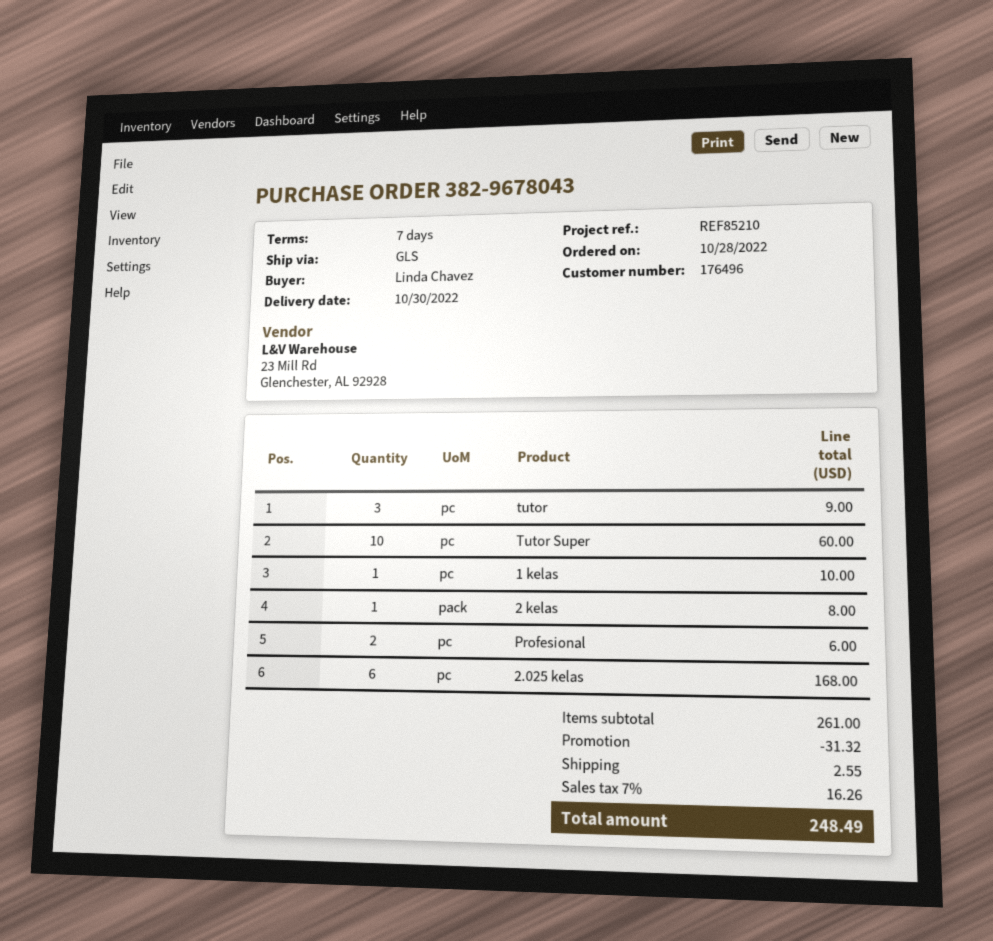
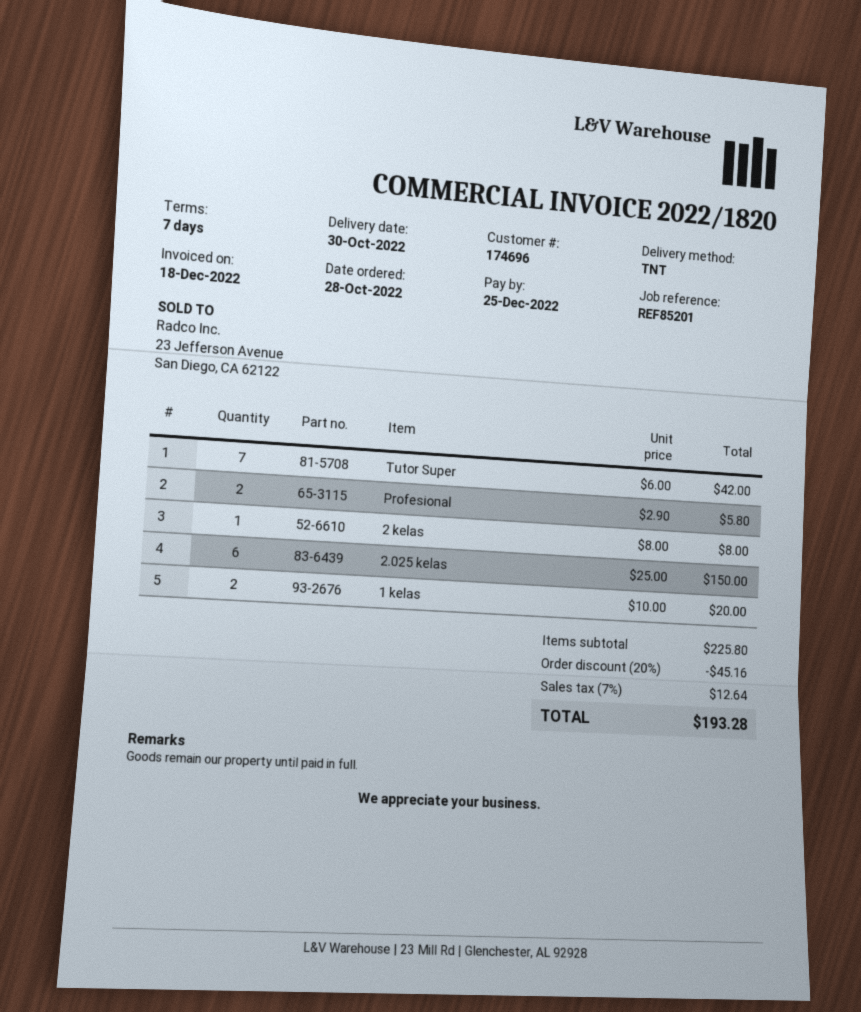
customer number: 176496 -> 174696
reference: REF85210 -> REF85201
shipping method: GLS -> TNT
tutor: 3 for 9.00 -> none
Tutor Super: 10 for 60.00 -> 7 for 42.00
1 kelas: 1 for 10.00 -> 2 for 20.00
Profesional: 2 for 6.00 -> 2 for 5.80
2.025 kelas: 6 for 168.00 -> 6 for 150.00
subtotal: 261.00 -> 225.80
discount: 31.32 -> 45.16
shipping: 2.55 -> none
tax: 7% = 16.26 -> 7% = 12.64
total: 248.49 -> 193.28

